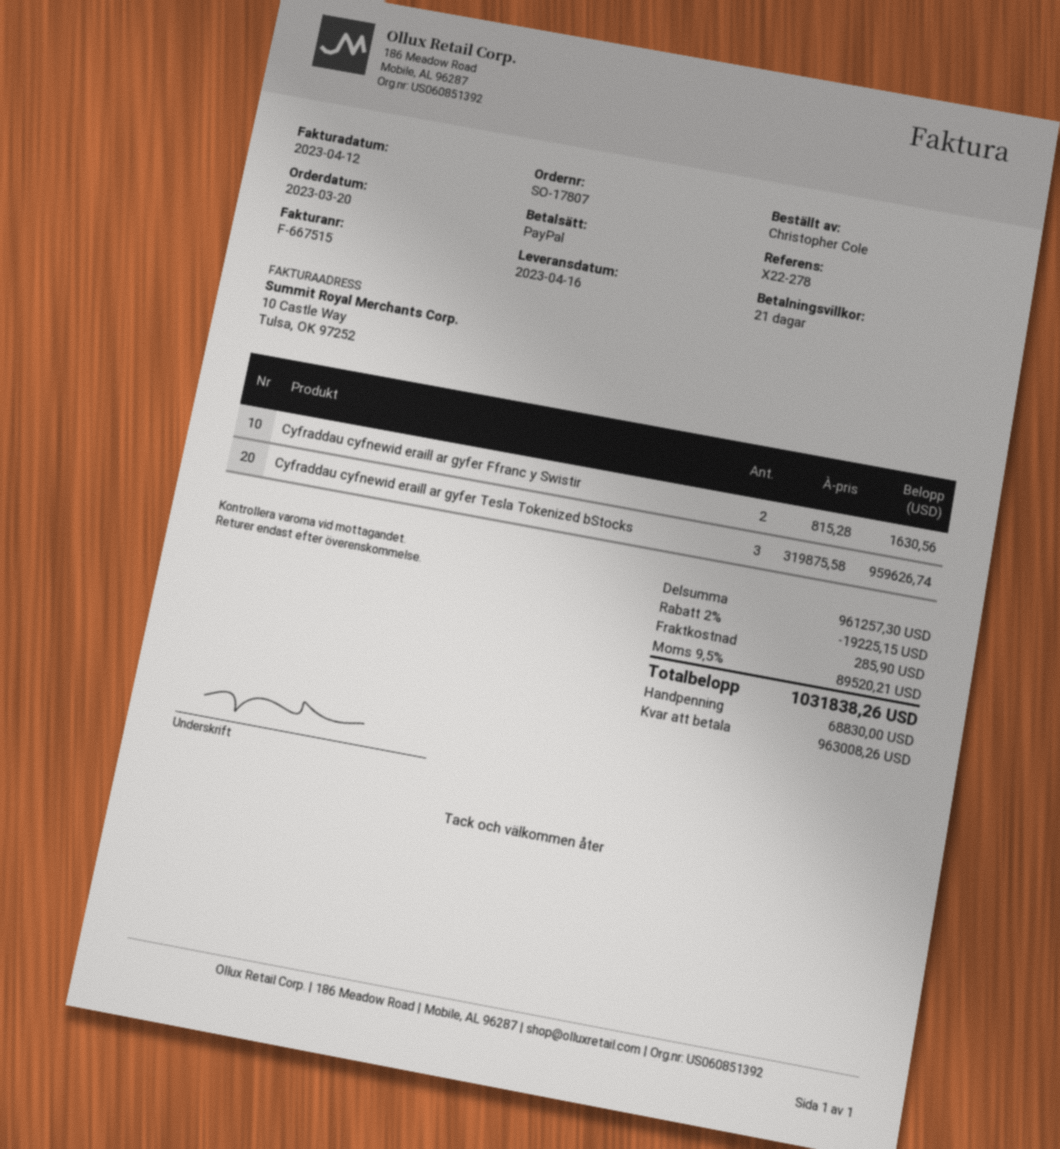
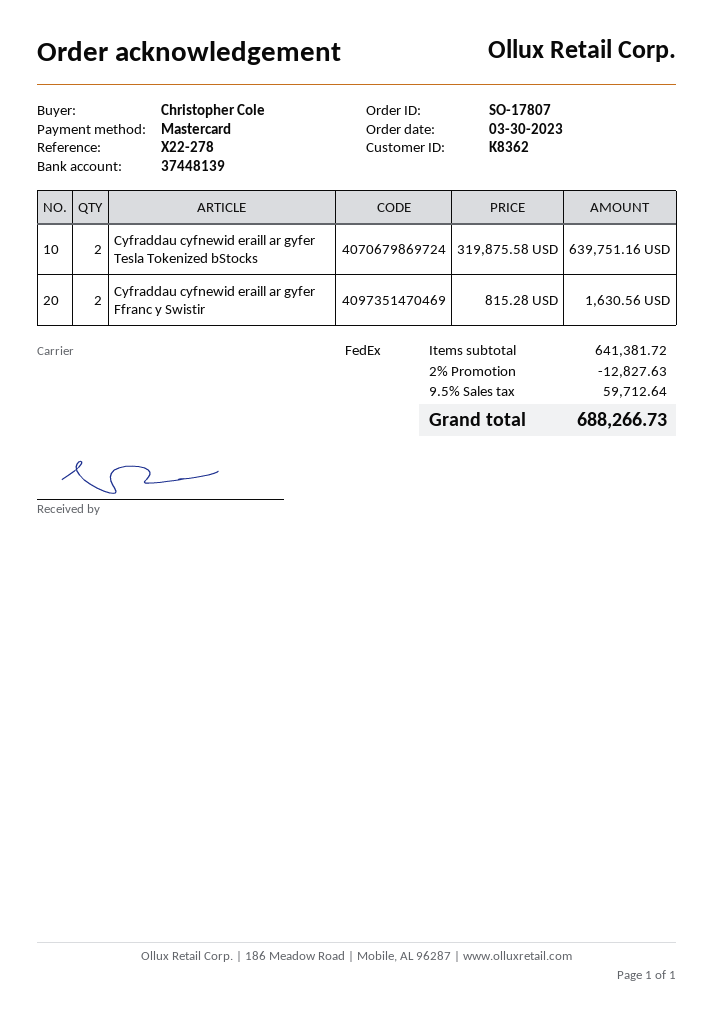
order date: 2023-03-20 -> 2023-03-30
payment method: PayPal -> Mastercard
Cyfraddau cyfnewid eraill ar gyfer Tesla Tokenized bStocks: 3 x 319875.58 = 959626.74 -> 2 x 319875.58 = 639751.16
subtotal: 961257.30 -> 641381.72
discount: 2% = 19225.15 -> 2% = 12827.63
shipping: 285.90 -> none
tax: 9.5% = 89520.21 -> 9.5% = 59712.64
total: 1031838.26 -> 688266.73

